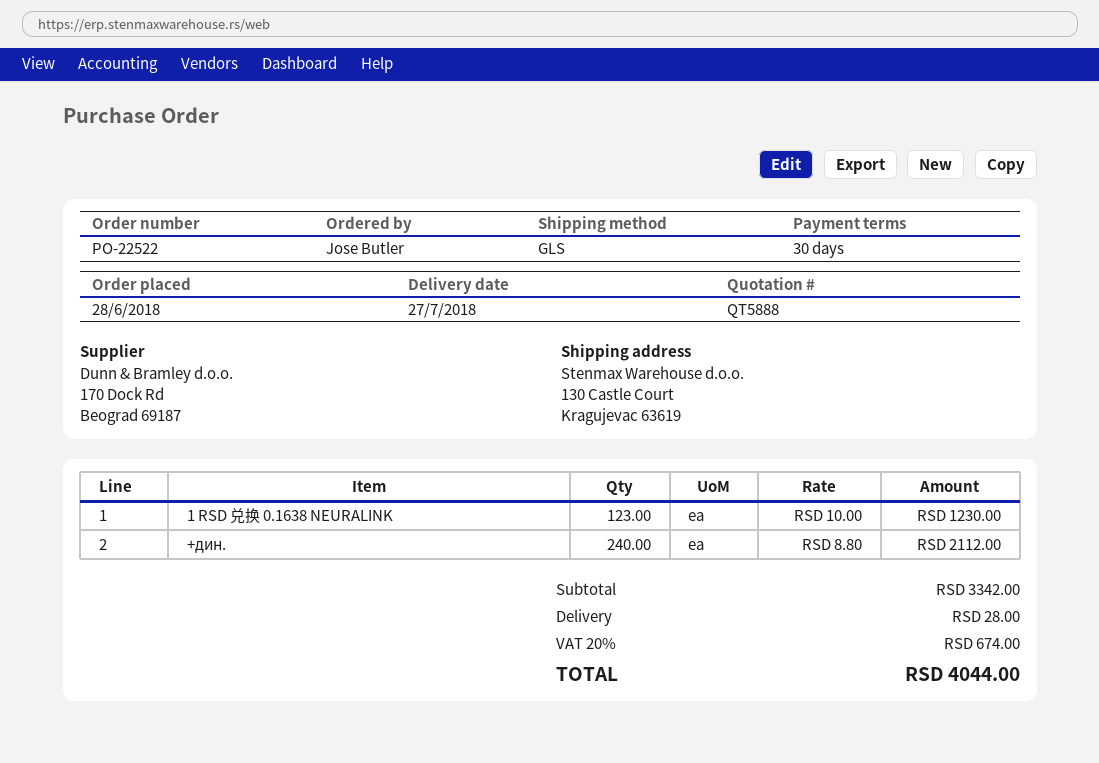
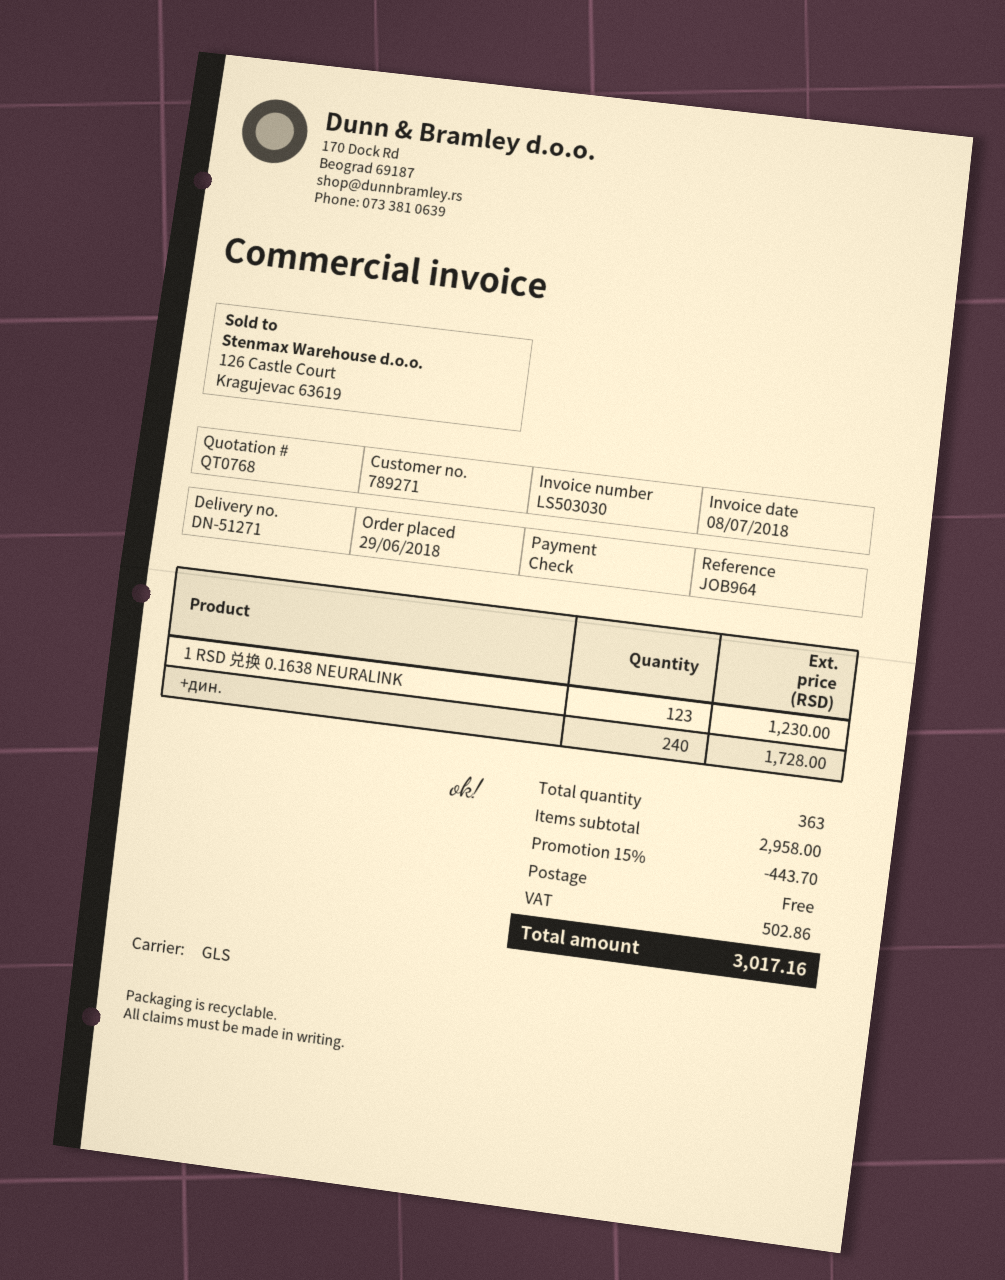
quote number: QT5888 -> QT0768
order date: 2018-06-28 -> 2018-06-29
+дин.: 240 for 2112.00 -> 240 for 1728.00
subtotal: 3342.00 -> 2958.00
discount: none -> 15% = 443.70
shipping: 28.00 -> 0.00
tax: 674.00 -> 502.86
total: 4044.00 -> 3017.16

